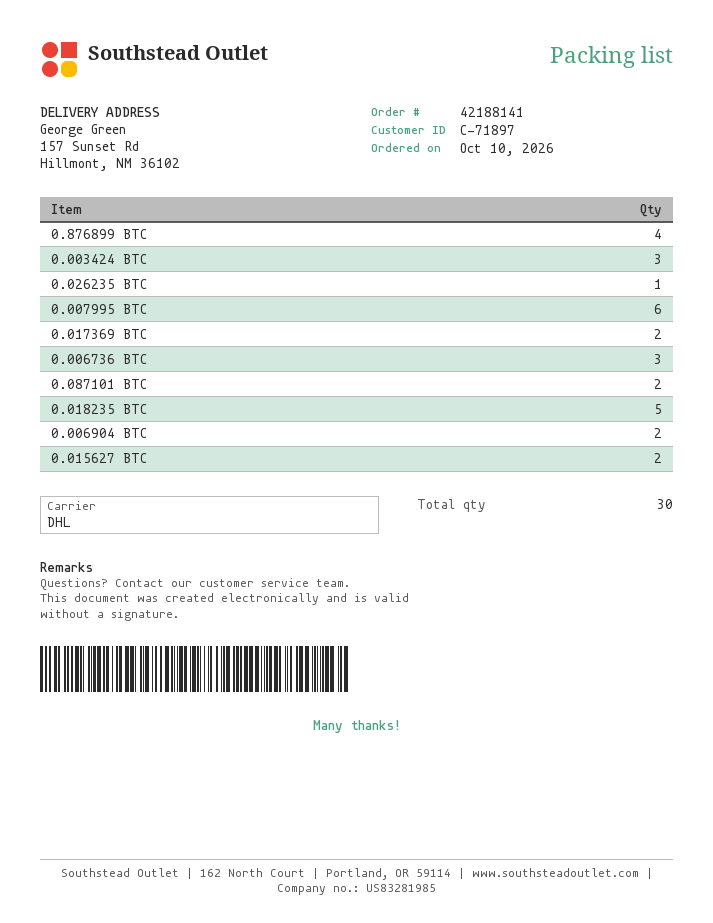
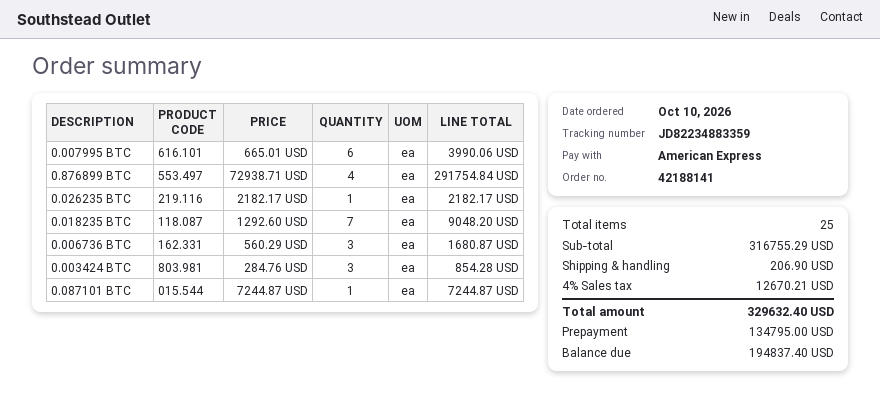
0.017369 BTC: 2 -> none
0.087101 BTC: 2 -> 1
0.018235 BTC: 5 -> 7
0.006904 BTC: 2 -> none
0.015627 BTC: 2 -> none
total quantity: 30 -> 25

